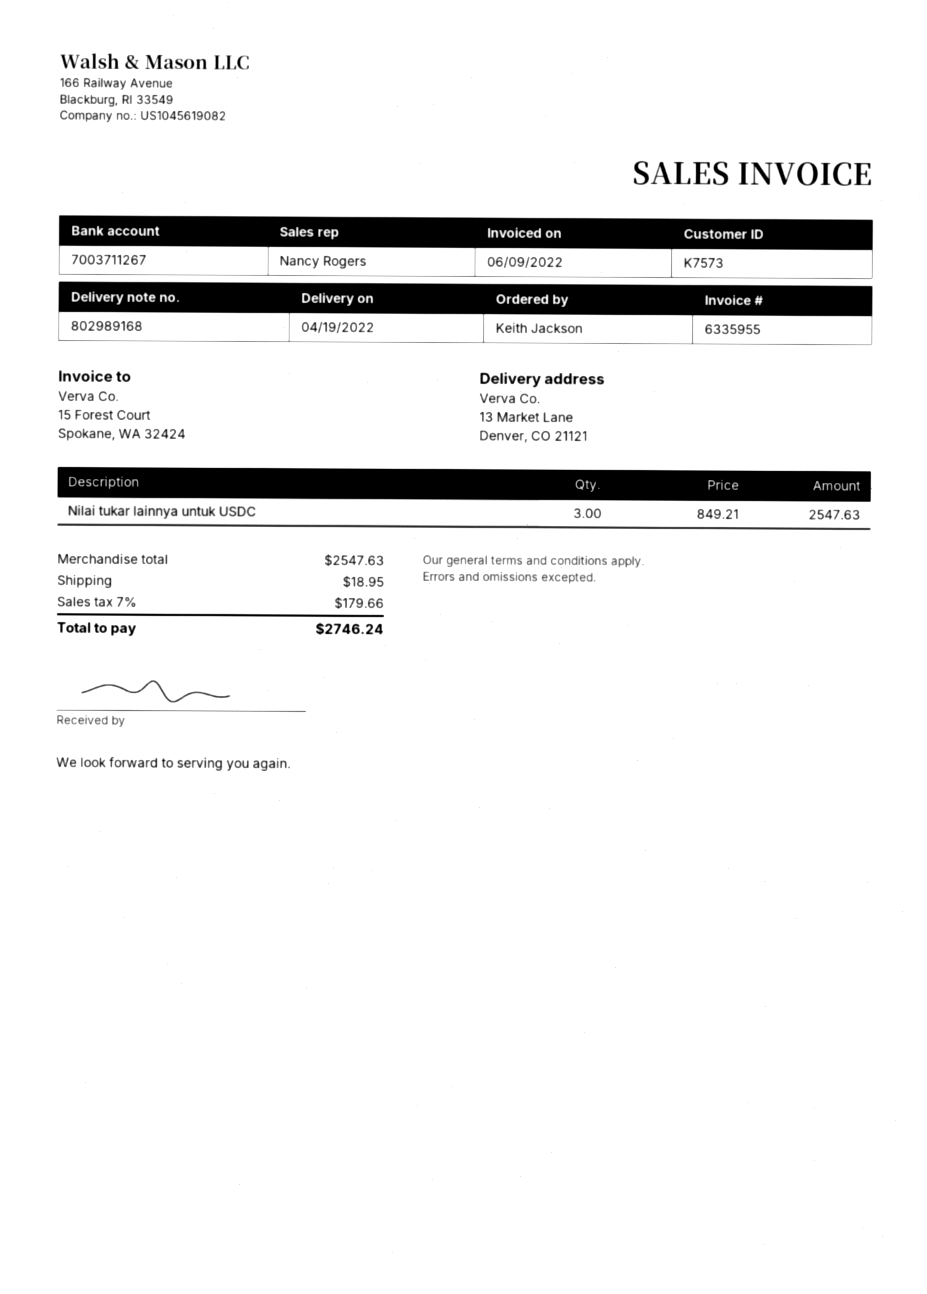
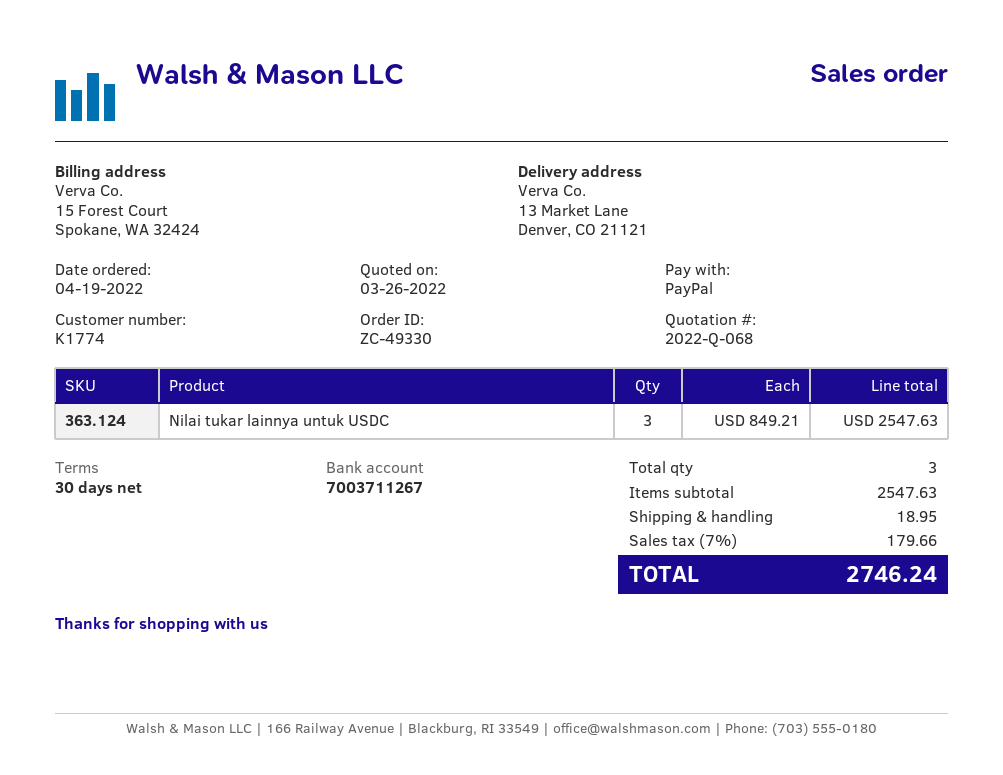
customer number: K7573 -> K1774

